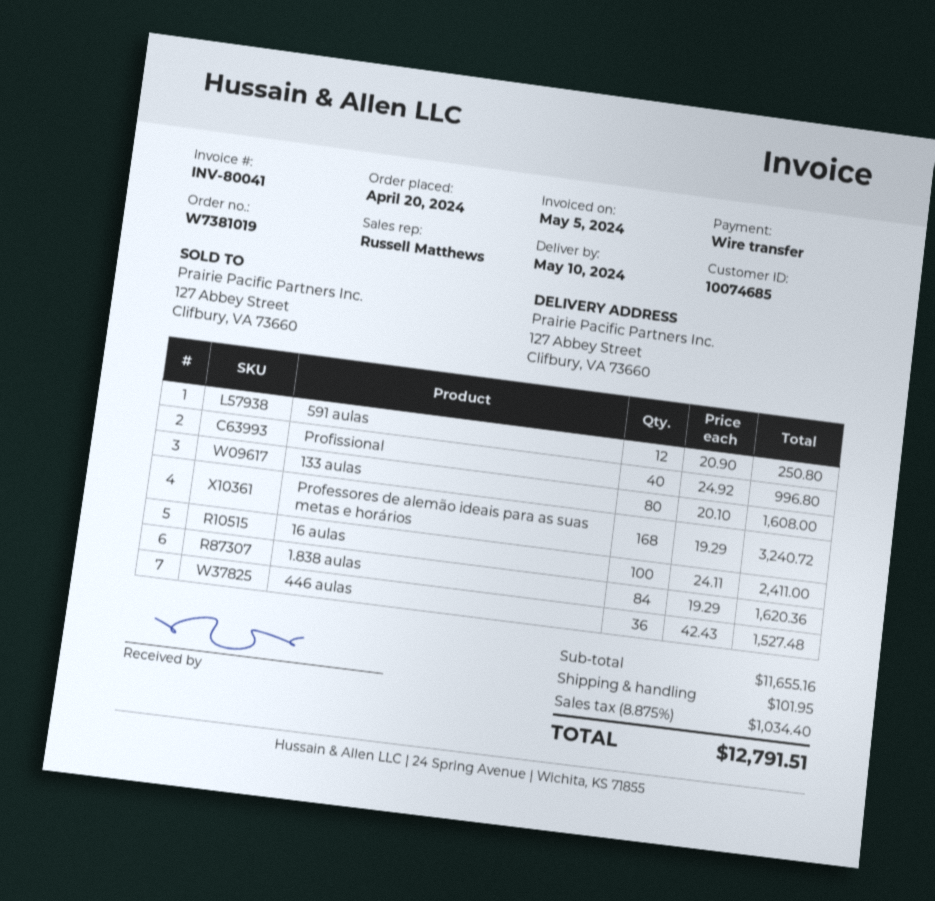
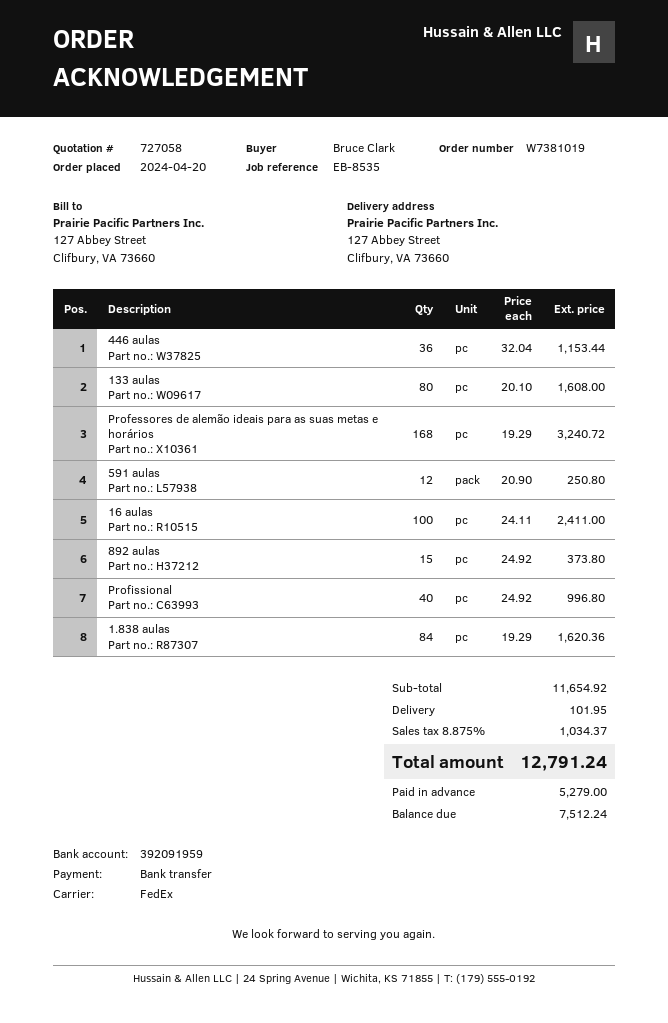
446 aulas: 36 x 42.43 = 1527.48 -> 36 x 32.04 = 1153.44
892 aulas: none -> 15 x 24.92 = 373.80
subtotal: 11655.16 -> 11654.92
tax: 8.875% = 1034.40 -> 8.875% = 1034.37
total: 12791.51 -> 12791.24

